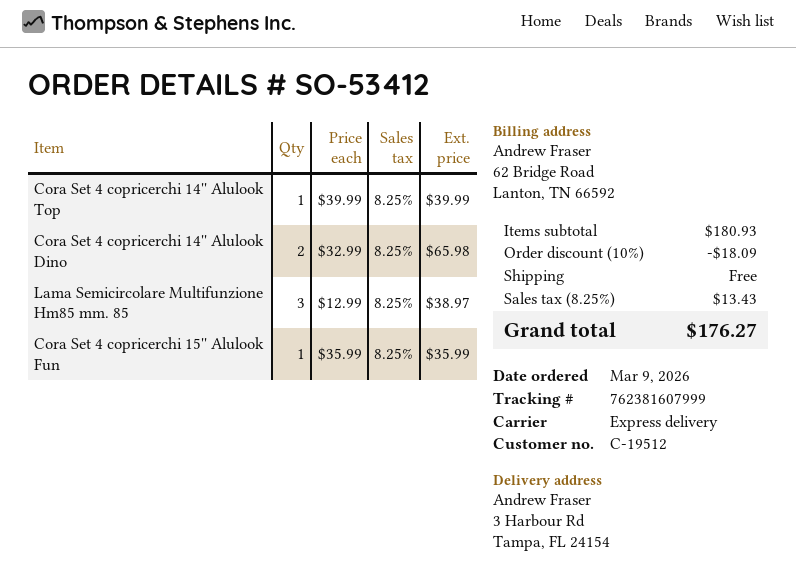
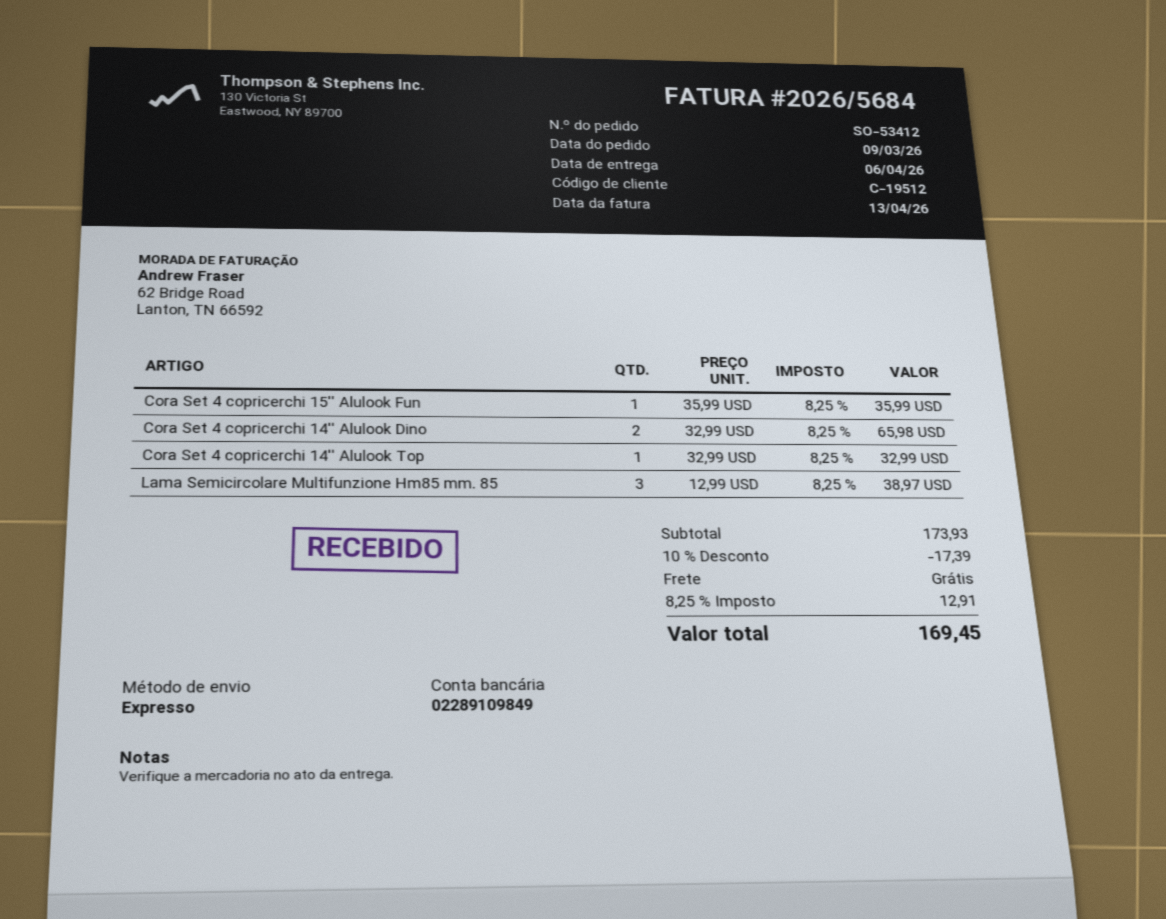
Cora Set 4 copricerchi 14'' Alulook Top: 1 x 39.99 = 39.99 -> 1 x 32.99 = 32.99
subtotal: 180.93 -> 173.93
discount: 10% = 18.09 -> 10% = 17.39
tax: 8.25% = 13.43 -> 8.25% = 12.91
total: 176.27 -> 169.45

